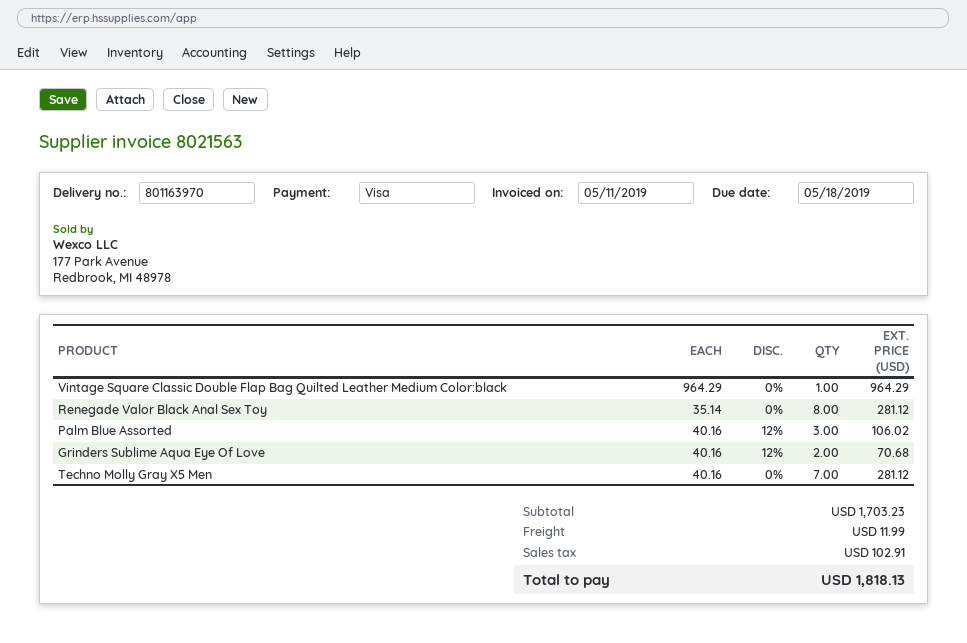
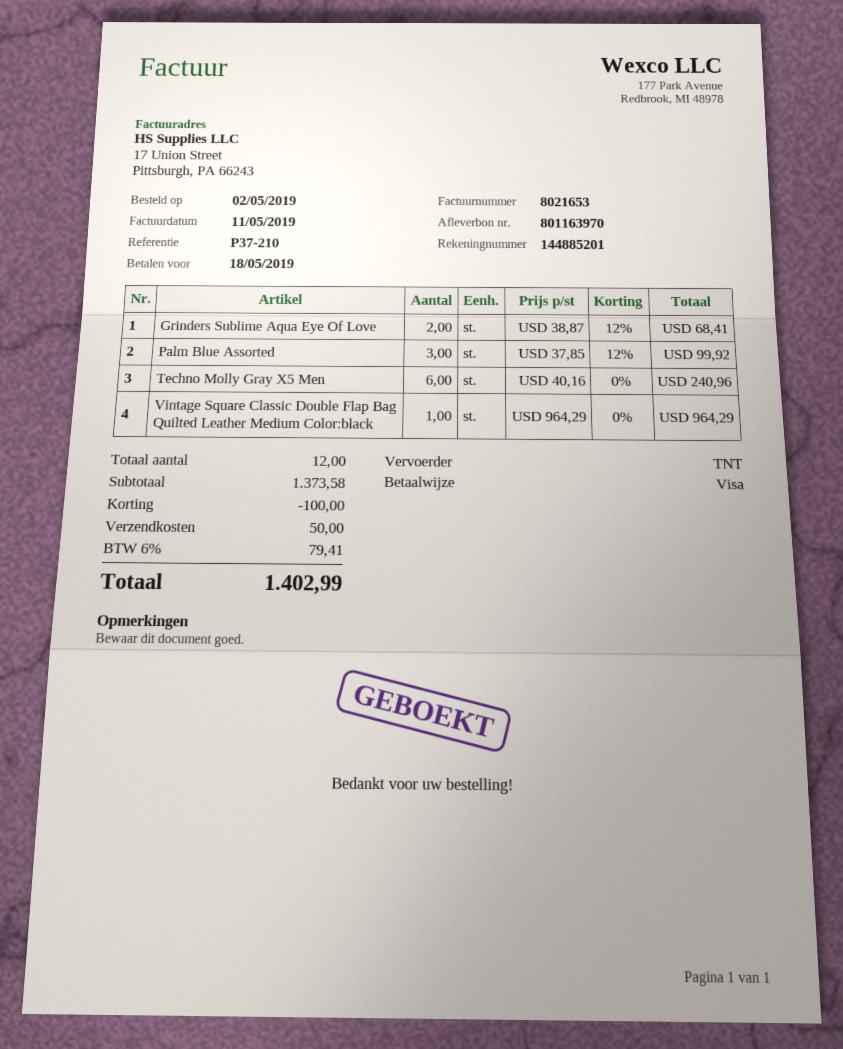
invoice number: 8021563 -> 8021653
Renegade Valor Black Anal Sex Toy: 8 x 35.14 = 281.12 -> none
Palm Blue Assorted: 3 x 40.16 - 12% = 106.02 -> 3 x 37.85 - 12% = 99.92
Grinders Sublime Aqua Eye Of Love: 2 x 40.16 - 12% = 70.68 -> 2 x 38.87 - 12% = 68.41
Techno Molly Gray X5 Men: 7 x 40.16 = 281.12 -> 6 x 40.16 = 240.96
subtotal: 1703.23 -> 1373.58
discount: none -> 100.00
shipping: 11.99 -> 50.00
tax: 102.91 -> 79.41
total: 1818.13 -> 1402.99

